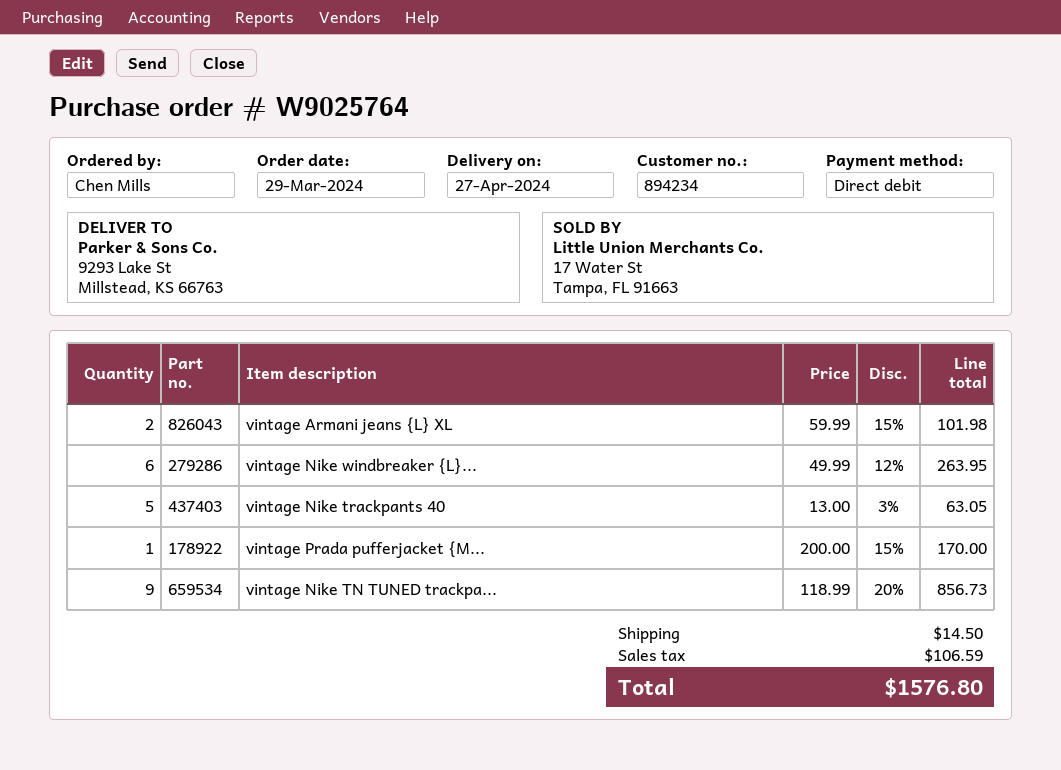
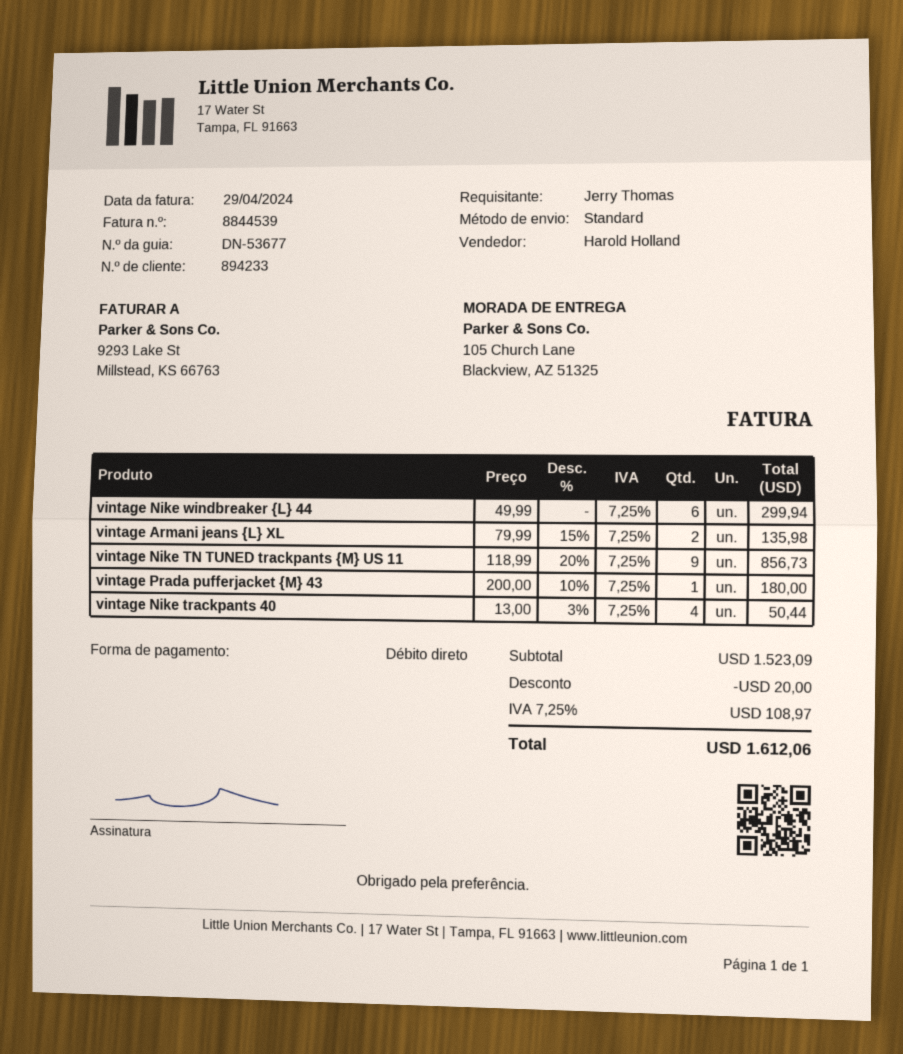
customer number: 894234 -> 894233
ordered by: Chen Mills -> Jerry Thomas
ship to: 9293 Lake St, Millstead, KS 66763 -> 105 Church Lane, Blackview, AZ 51325
vintage Armani jeans {L} XL: 2 x 59.99 - 15% = 101.98 -> 2 x 79.99 - 15% = 135.98
vintage Nike windbreaker {L}...: 6 x 49.99 - 12% = 263.95 -> 6 x 49.99 = 299.94
vintage Nike trackpants 40: 5 x 13.00 - 3% = 63.05 -> 4 x 13.00 - 3% = 50.44
vintage Prada pufferjacket {M...: 1 x 200.00 - 15% = 170.00 -> 1 x 200.00 - 10% = 180.00
discount: none -> 20.00
shipping: 14.50 -> none
tax: 106.59 -> 108.97
total: 1576.80 -> 1612.06

